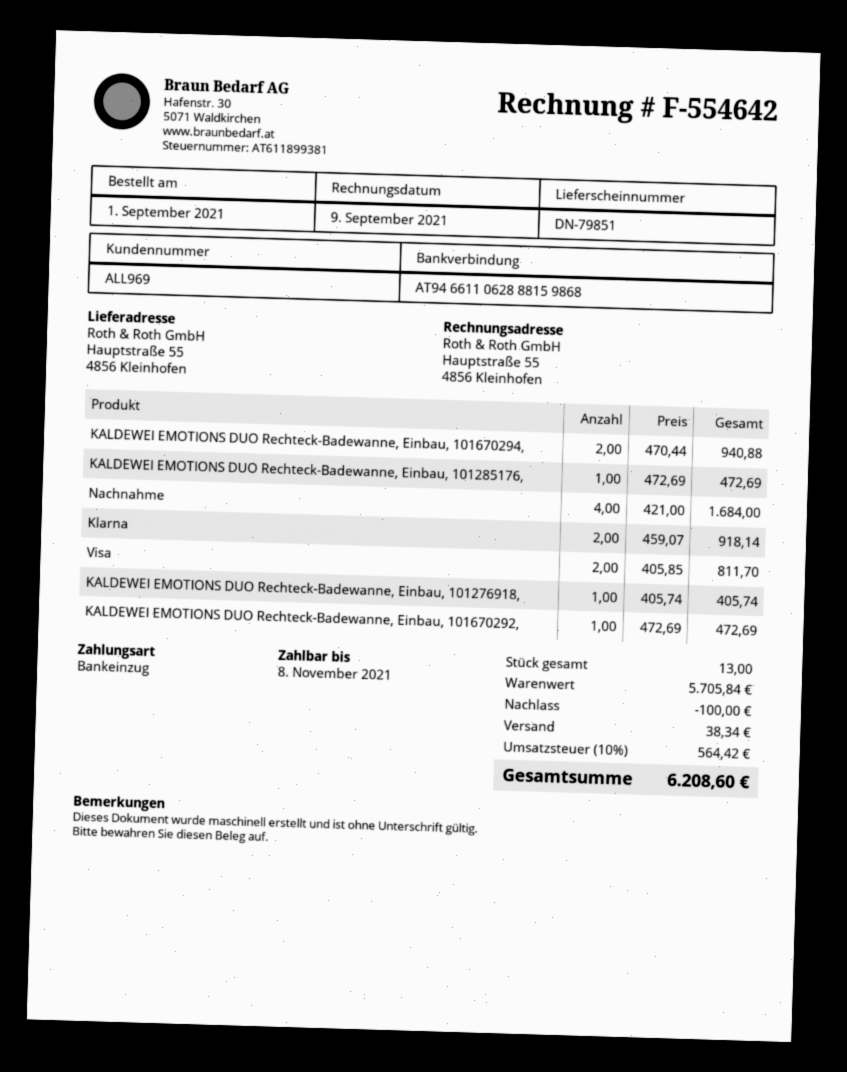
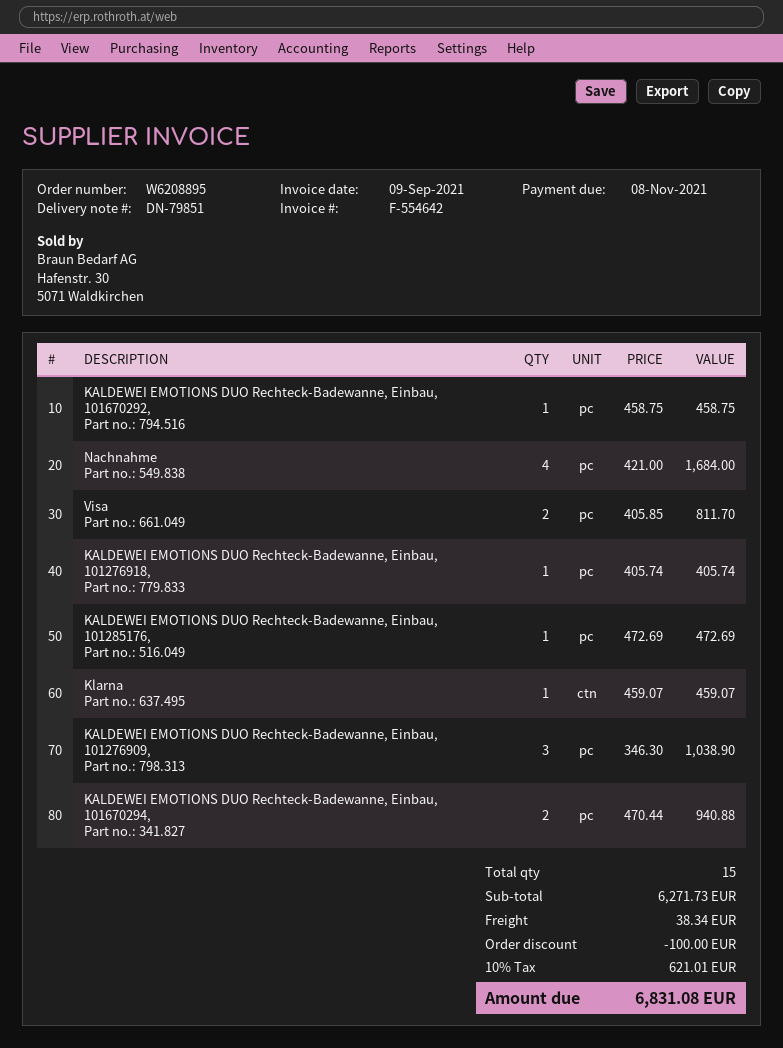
Klarna: 2 x 459.07 = 918.14 -> 1 x 459.07 = 459.07
KALDEWEI EMOTIONS DUO Rechteck-Badewanne, Einbau, 101670292,: 1 x 472.69 = 472.69 -> 1 x 458.75 = 458.75
KALDEWEI EMOTIONS DUO Rechteck-Badewanne, Einbau, 101276909,: none -> 3 x 346.30 = 1038.90
total quantity: 13 -> 15
subtotal: 5705.84 -> 6271.73
tax: 10% = 564.42 -> 10% = 621.01
total: 6208.60 -> 6831.08

